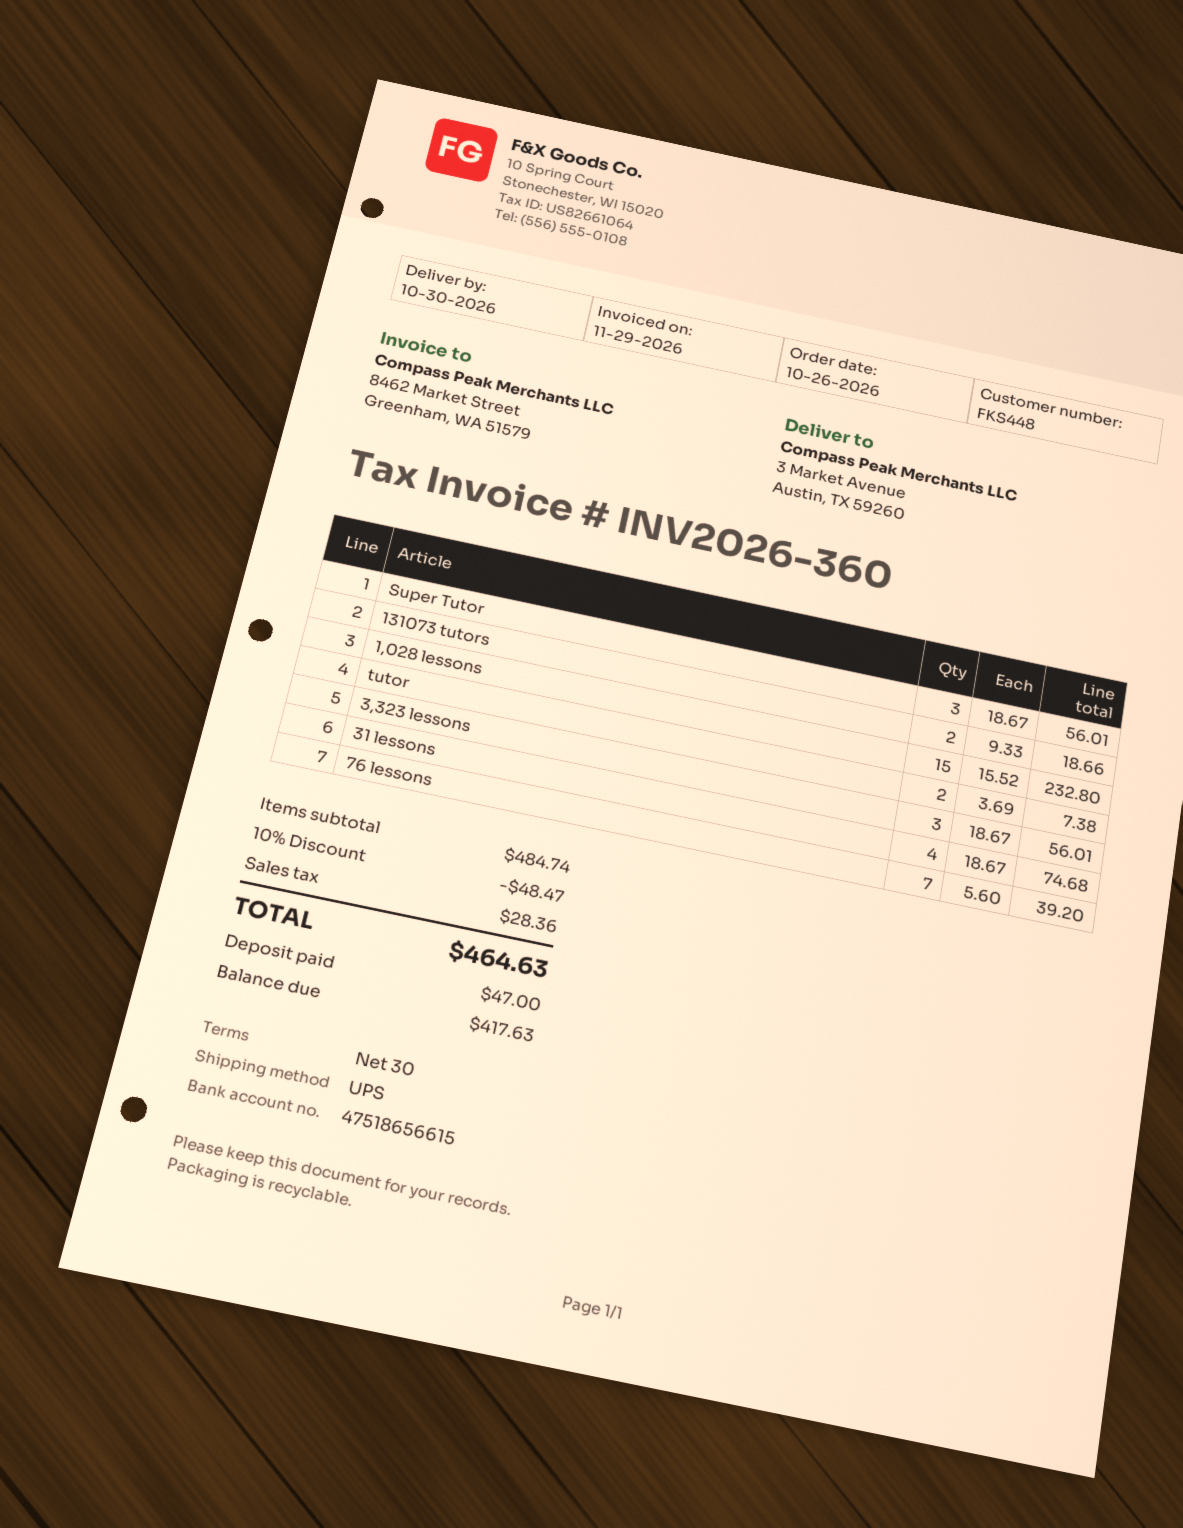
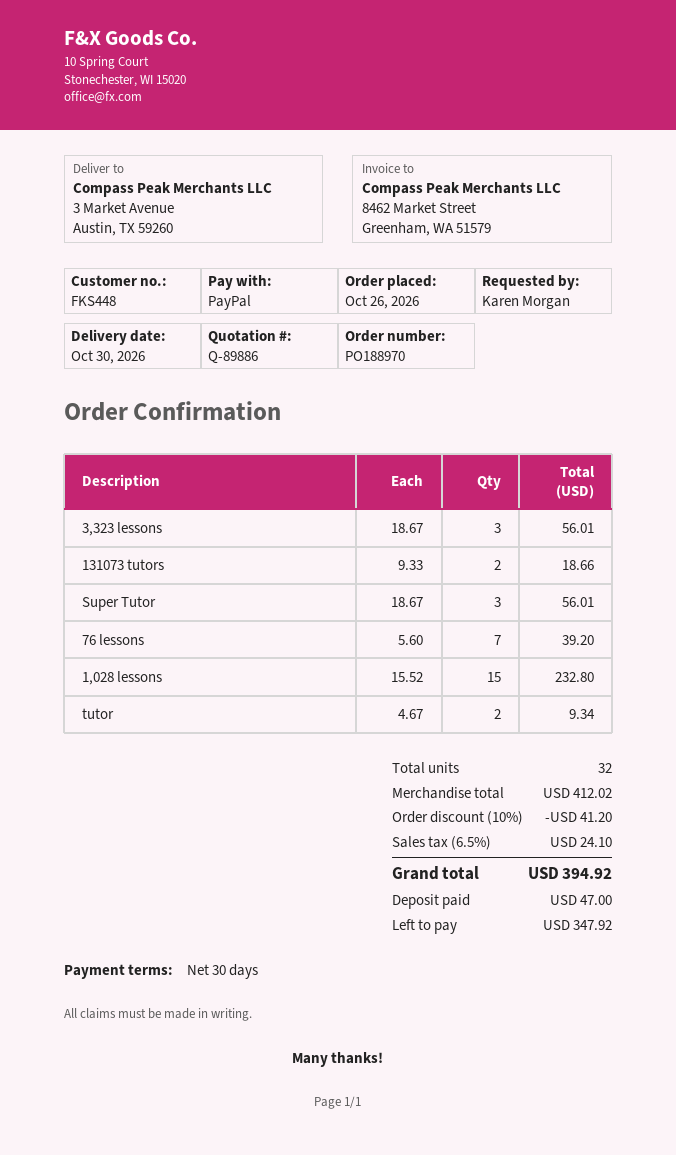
tutor: 2 x 3.69 = 7.38 -> 2 x 4.67 = 9.34
31 lessons: 4 x 18.67 = 74.68 -> none
subtotal: 484.74 -> 412.02
discount: 10% = 48.47 -> 10% = 41.20
tax: 28.36 -> 24.10
total: 464.63 -> 394.92
balance: 417.63 -> 347.92

